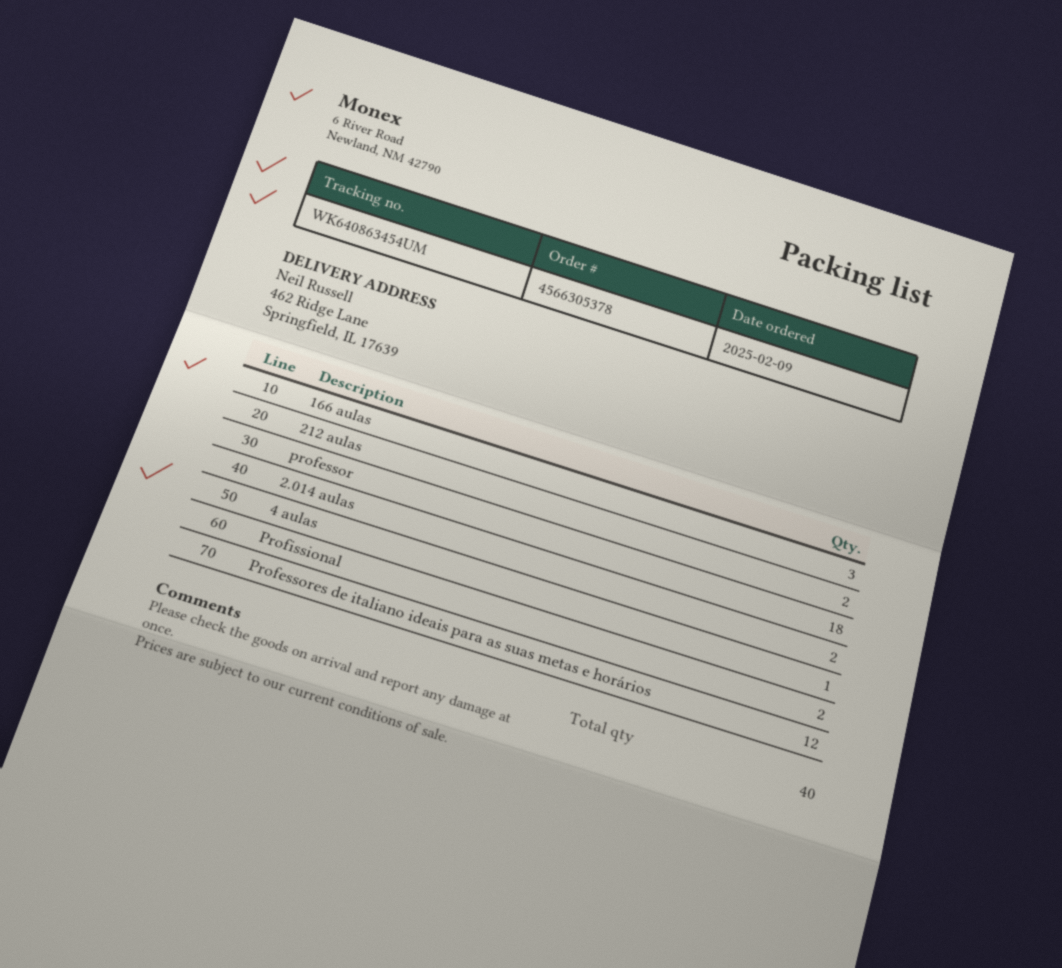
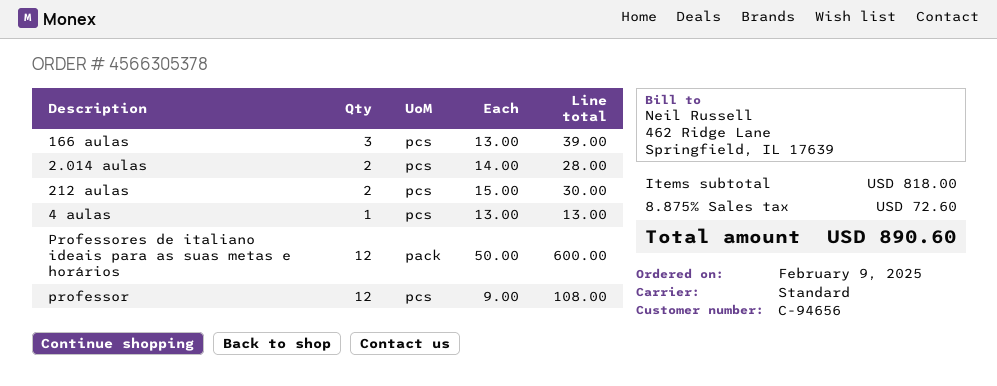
professor: 18 -> 12
Profissional: 2 -> none

